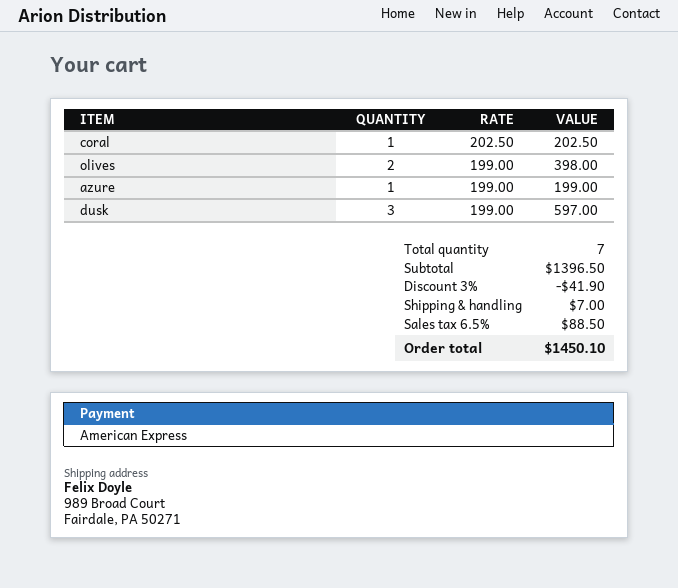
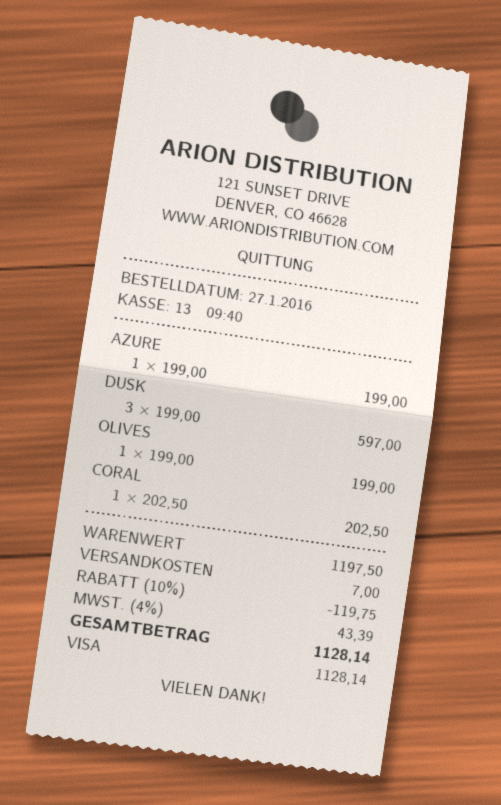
payment method: American Express -> Visa
olives: 2 x 199.00 = 398.00 -> 1 x 199.00 = 199.00
subtotal: 1396.50 -> 1197.50
discount: 3% = 41.90 -> 10% = 119.75
tax: 6.5% = 88.50 -> 4% = 43.39
total: 1450.10 -> 1128.14

